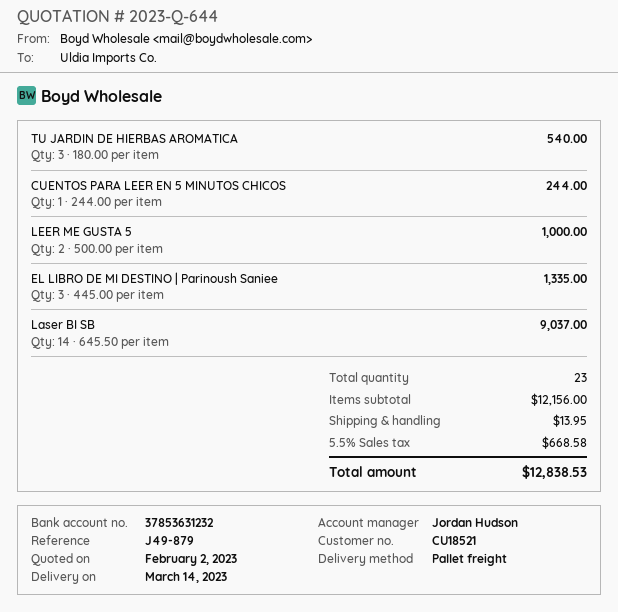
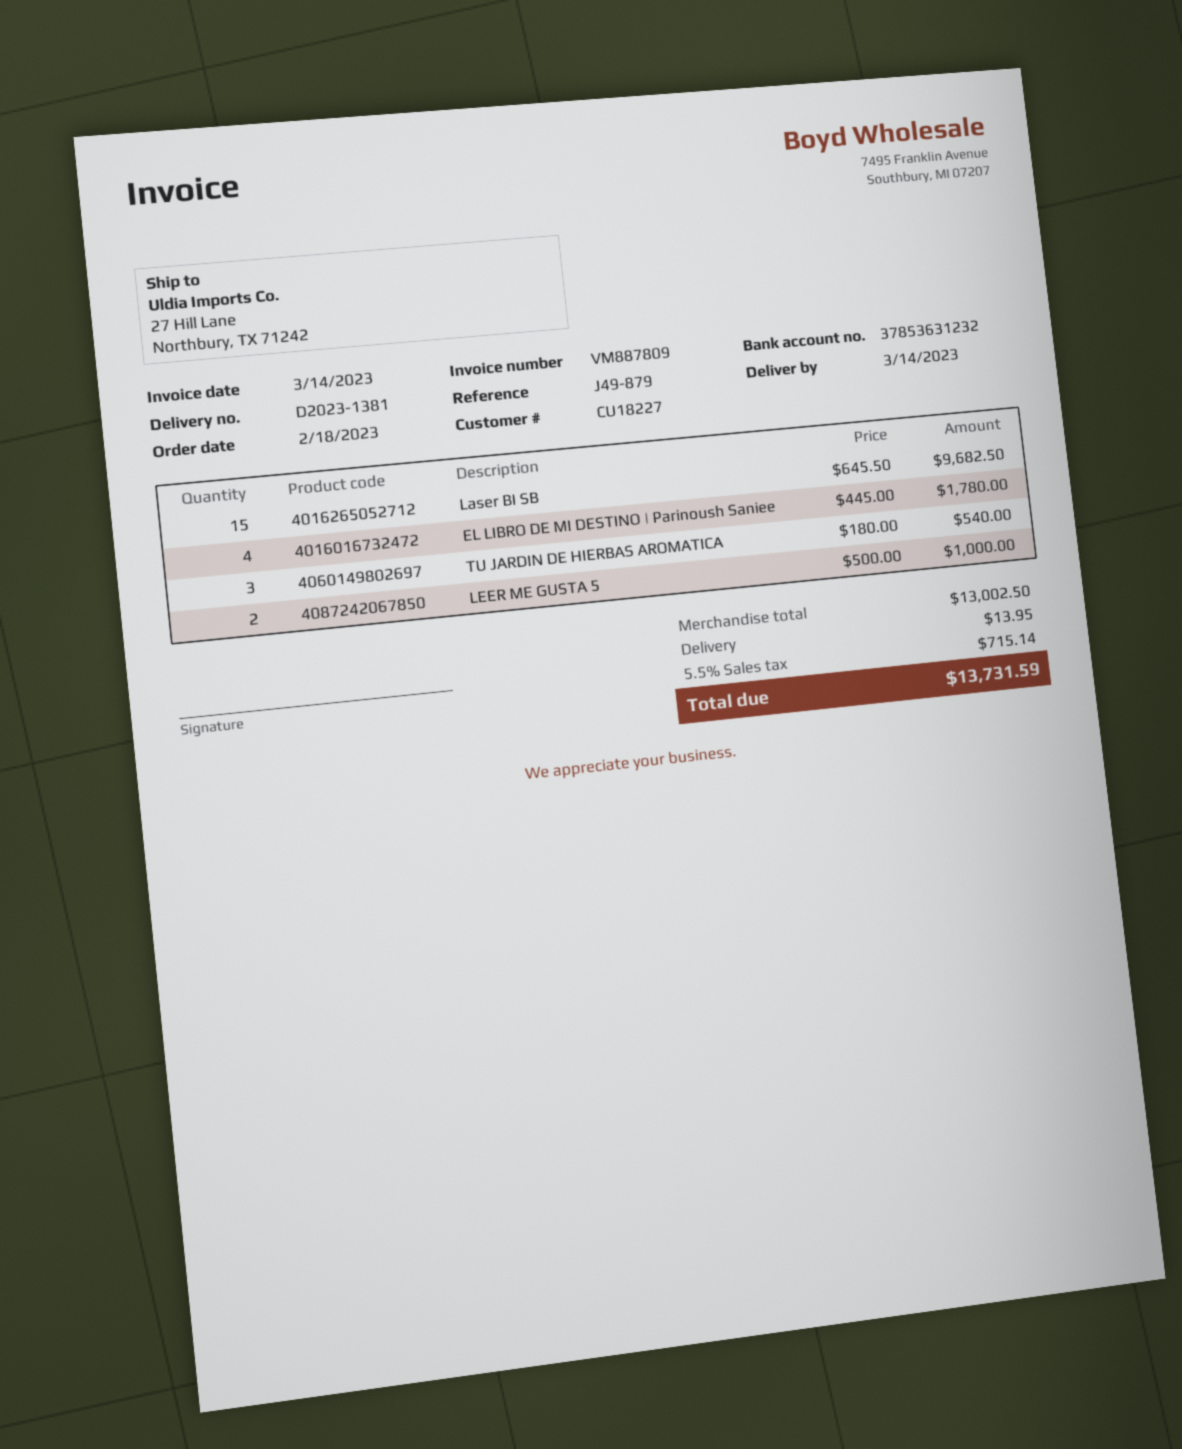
customer number: CU18521 -> CU18227
CUENTOS PARA LEER EN 5 MINUTOS CHICOS: 1 x 244.00 = 244.00 -> none
EL LIBRO DE MI DESTINO | Parinoush Saniee: 3 x 445.00 = 1335.00 -> 4 x 445.00 = 1780.00
Laser BI SB: 14 x 645.50 = 9037.00 -> 15 x 645.50 = 9682.50
subtotal: 12156.00 -> 13002.50
tax: 5.5% = 668.58 -> 5.5% = 715.14
total: 12838.53 -> 13731.59

